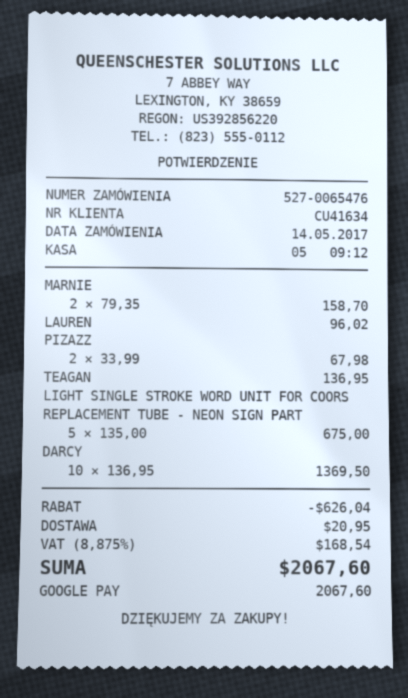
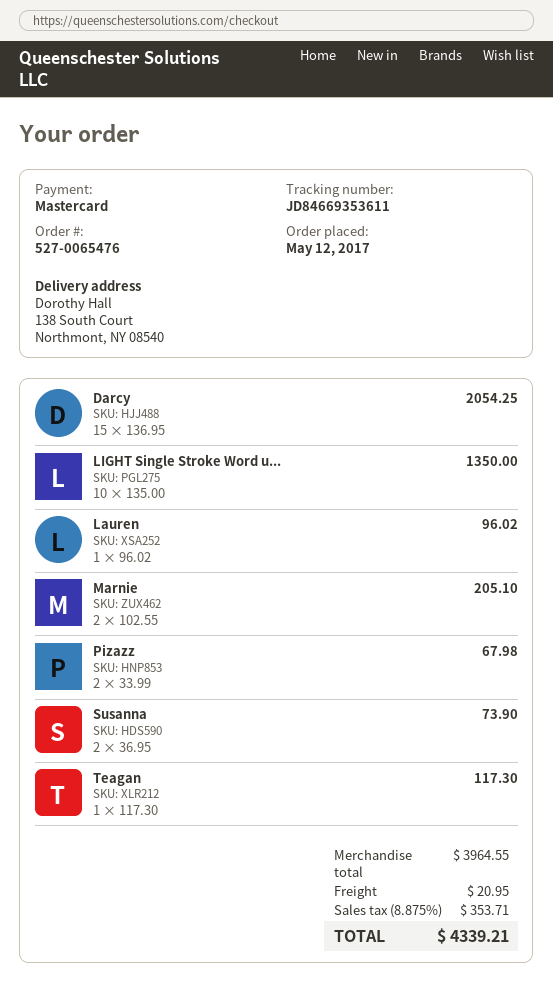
order date: 2017-05-14 -> 2017-05-12
payment method: Google Pay -> Mastercard
MARNIE: 2 x 79.35 = 158.70 -> 2 x 102.55 = 205.10
TEAGAN: 1 x 136.95 = 136.95 -> 1 x 117.30 = 117.30
LIGHT SINGLE STROKE WORD UNIT FOR COORS REPLACEMENT TUBE - NEON SIGN PART: 5 x 135.00 = 675.00 -> 10 x 135.00 = 1350.00
DARCY: 10 x 136.95 = 1369.50 -> 15 x 136.95 = 2054.25
Susanna: none -> 2 x 36.95 = 73.90
discount: 626.04 -> none
tax: 8.875% = 168.54 -> 8.875% = 353.71
total: 2067.60 -> 4339.21

